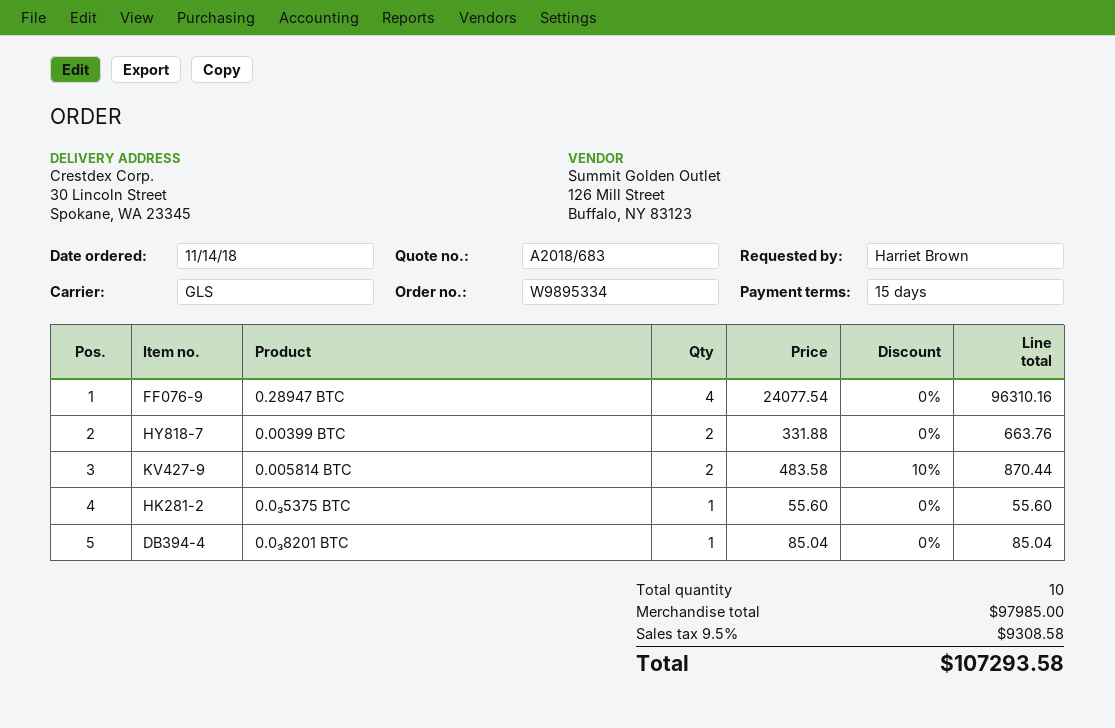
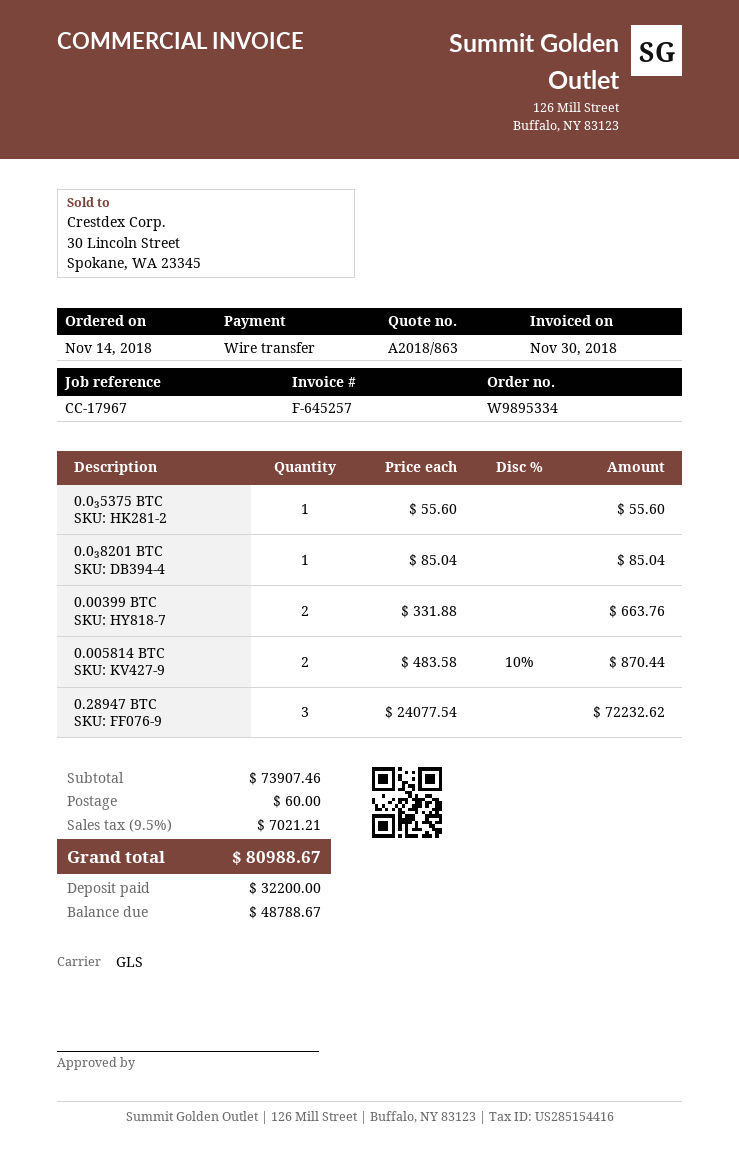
quote number: A2018/683 -> A2018/863
0.28947 BTC: 4 x 24077.54 = 96310.16 -> 3 x 24077.54 = 72232.62
subtotal: 97985.00 -> 73907.46
shipping: none -> 60.00
tax: 9.5% = 9308.58 -> 9.5% = 7021.21
total: 107293.58 -> 80988.67

